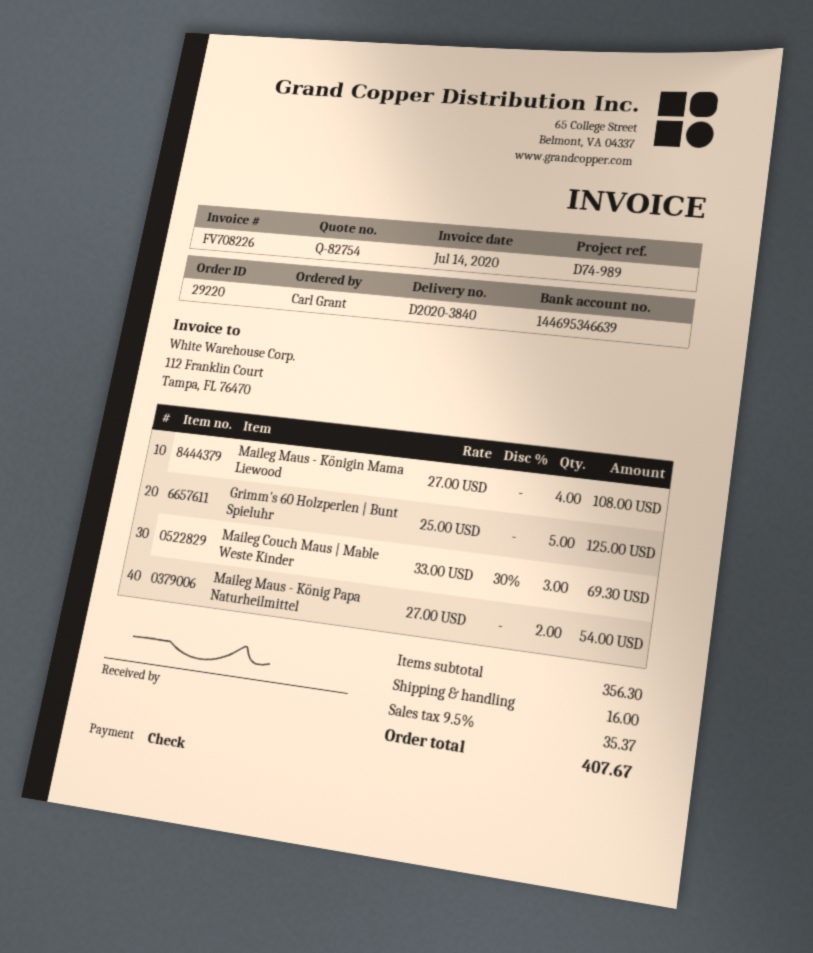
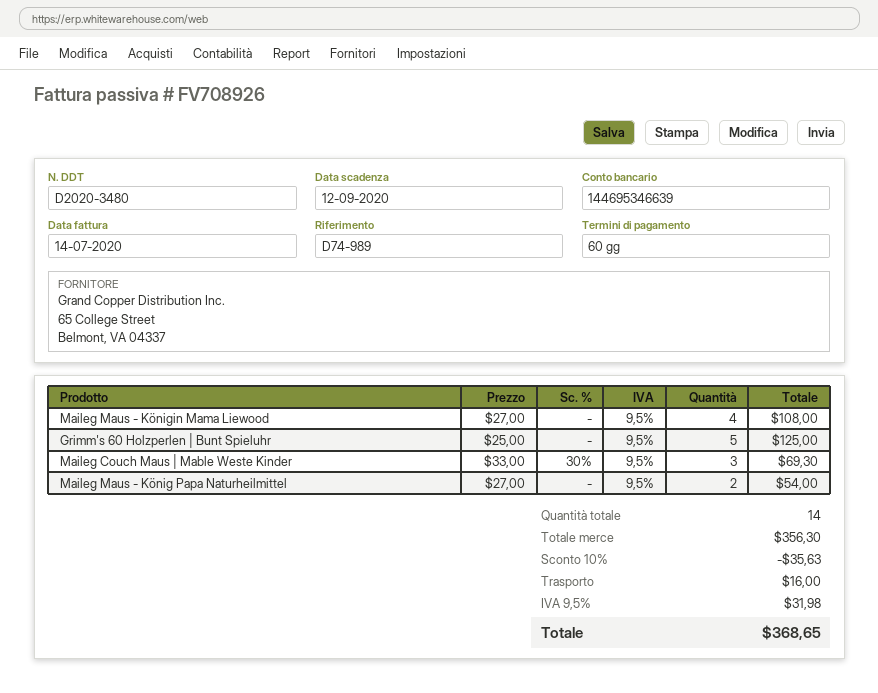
delivery note number: D2020-3840 -> D2020-3480
invoice number: FV708226 -> FV708926
discount: none -> 10% = 35.63
tax: 9.5% = 35.37 -> 9.5% = 31.98
total: 407.67 -> 368.65

